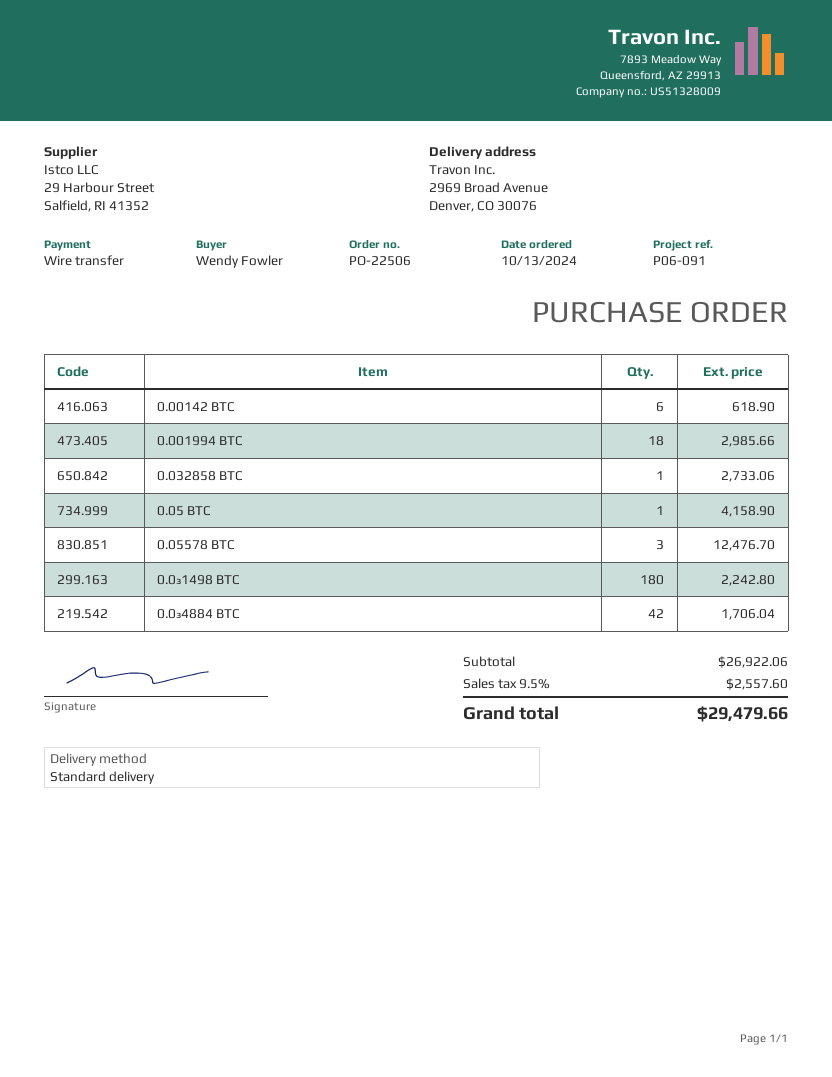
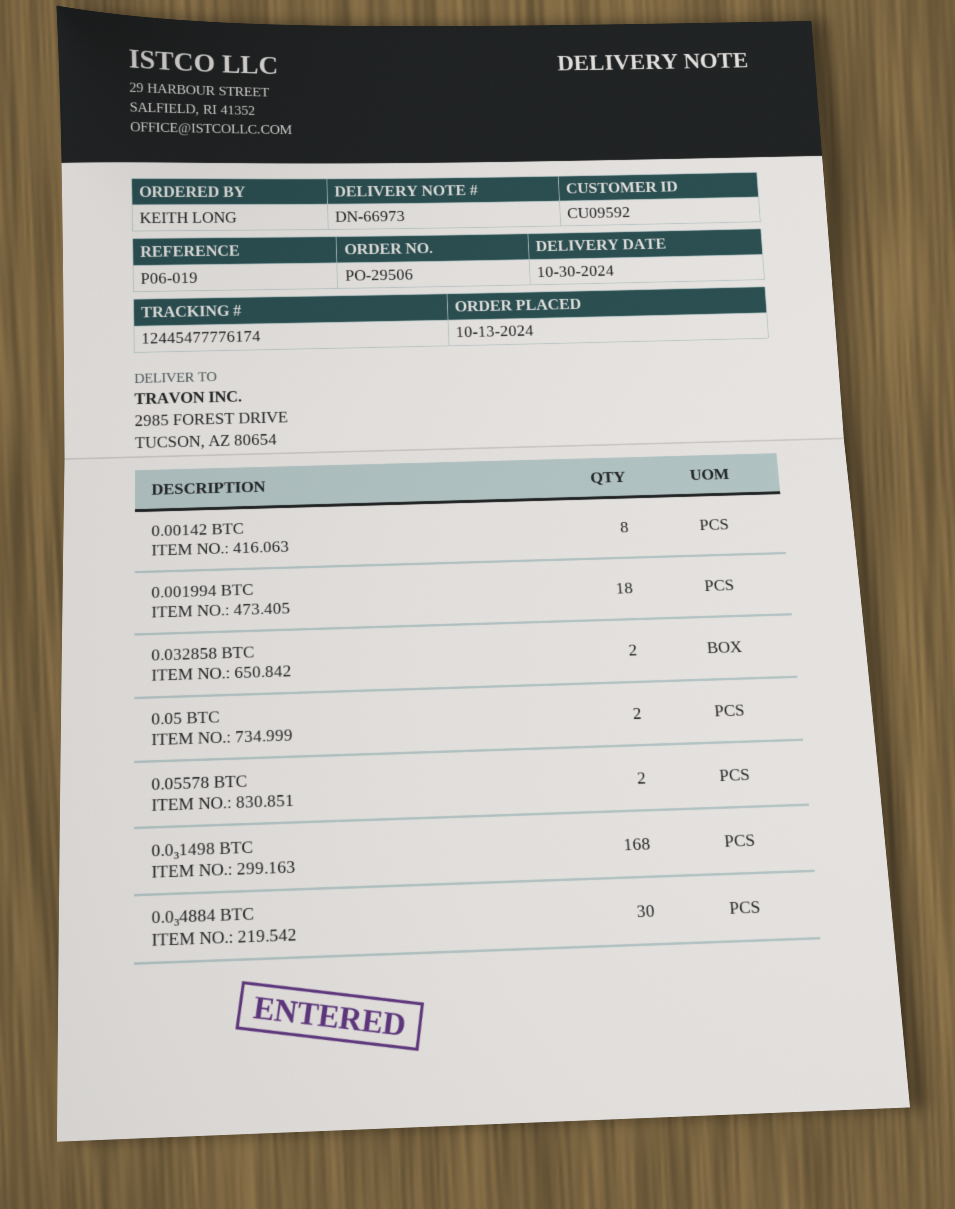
order number: PO-22506 -> PO-29506
reference: P06-091 -> P06-019
ordered by: Wendy Fowler -> KEITH LONG
ship to: 2969 Broad Avenue, Denver, CO 30076 -> 2985 FOREST DRIVE, TUCSON, AZ 80654
0.00142 BTC: 6 -> 8
0.032858 BTC: 1 -> 2
0.05 BTC: 1 -> 2
0.05578 BTC: 3 -> 2
0.0₃1498 BTC: 180 -> 168
0.0₃4884 BTC: 42 -> 30

